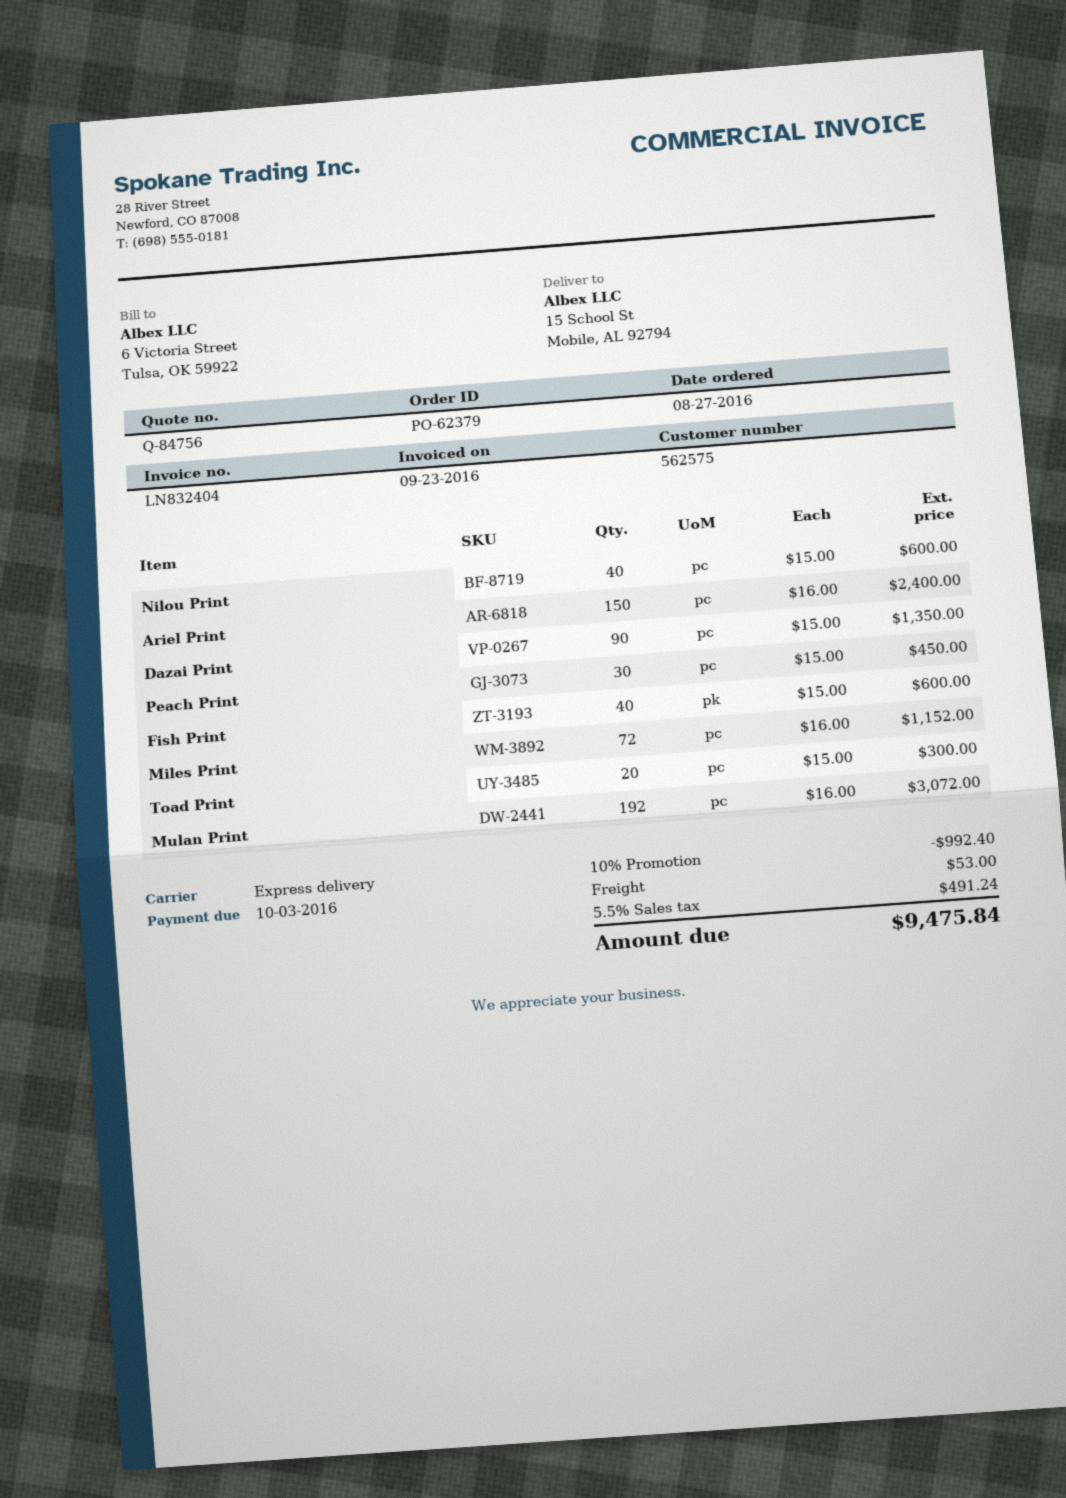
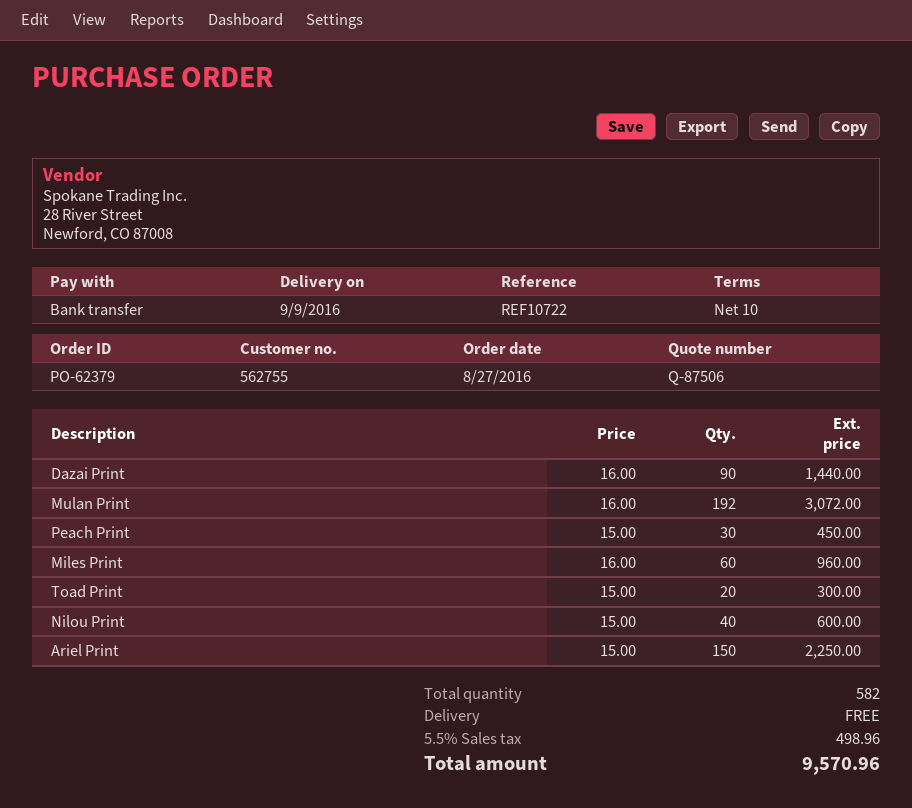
quote number: Q-84756 -> Q-87506
customer number: 562575 -> 562755
Ariel Print: 150 x 16.00 = 2400.00 -> 150 x 15.00 = 2250.00
Dazai Print: 90 x 15.00 = 1350.00 -> 90 x 16.00 = 1440.00
Fish Print: 40 x 15.00 = 600.00 -> none
Miles Print: 72 x 16.00 = 1152.00 -> 60 x 16.00 = 960.00
discount: 10% = 992.40 -> none
shipping: 53.00 -> 0.00
tax: 5.5% = 491.24 -> 5.5% = 498.96
total: 9475.84 -> 9570.96

